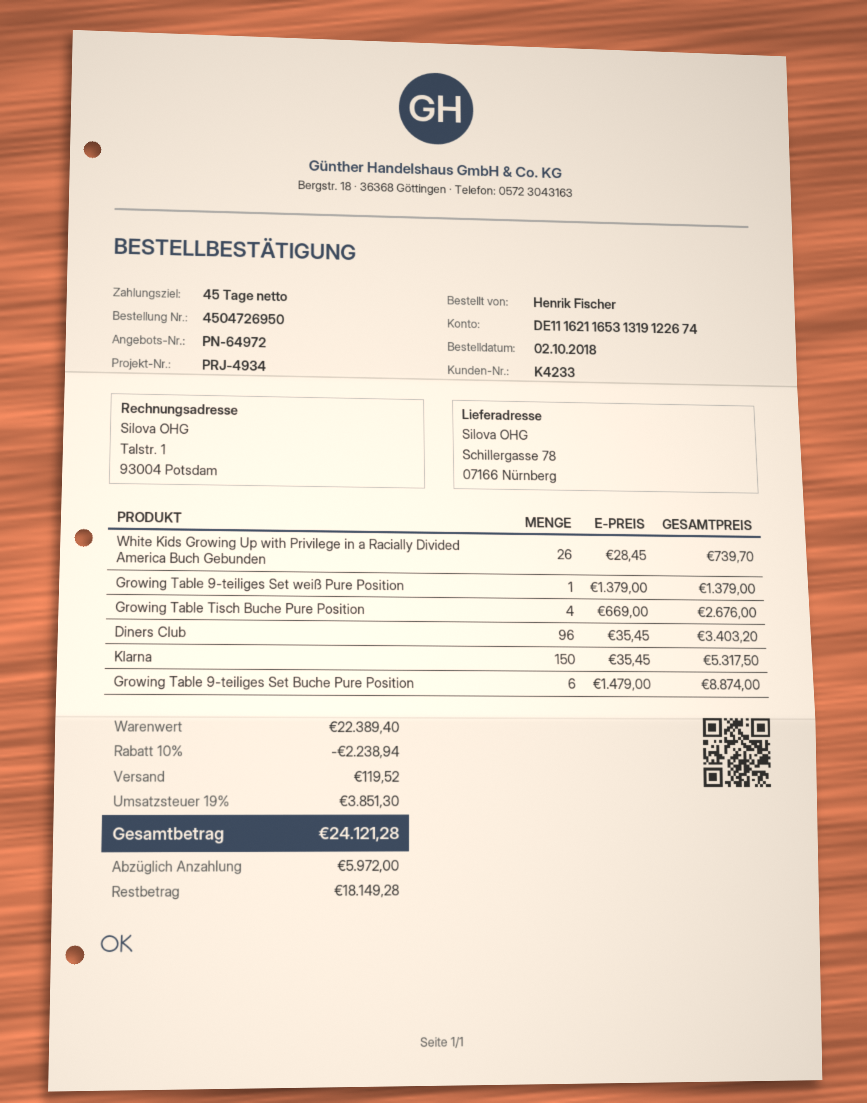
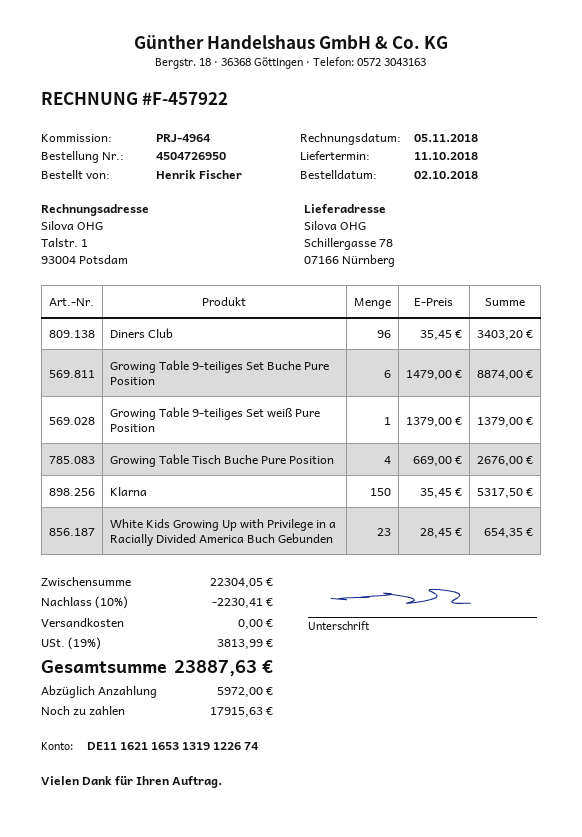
reference: PRJ-4934 -> PRJ-4964
White Kids Growing Up with Privilege in a Racially Divided America Buch Gebunden: 26 x 28.45 = 739.70 -> 23 x 28.45 = 654.35
subtotal: 22389.40 -> 22304.05
discount: 10% = 2238.94 -> 10% = 2230.41
shipping: 119.52 -> 0.00
tax: 19% = 3851.30 -> 19% = 3813.99
total: 24121.28 -> 23887.63
balance: 18149.28 -> 17915.63

